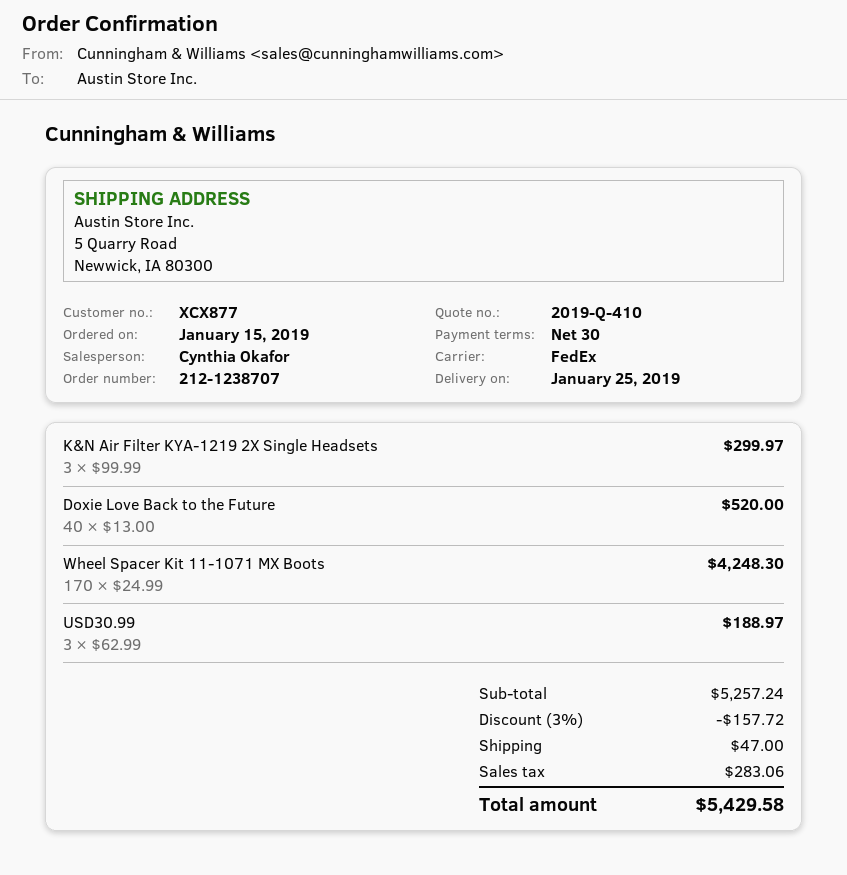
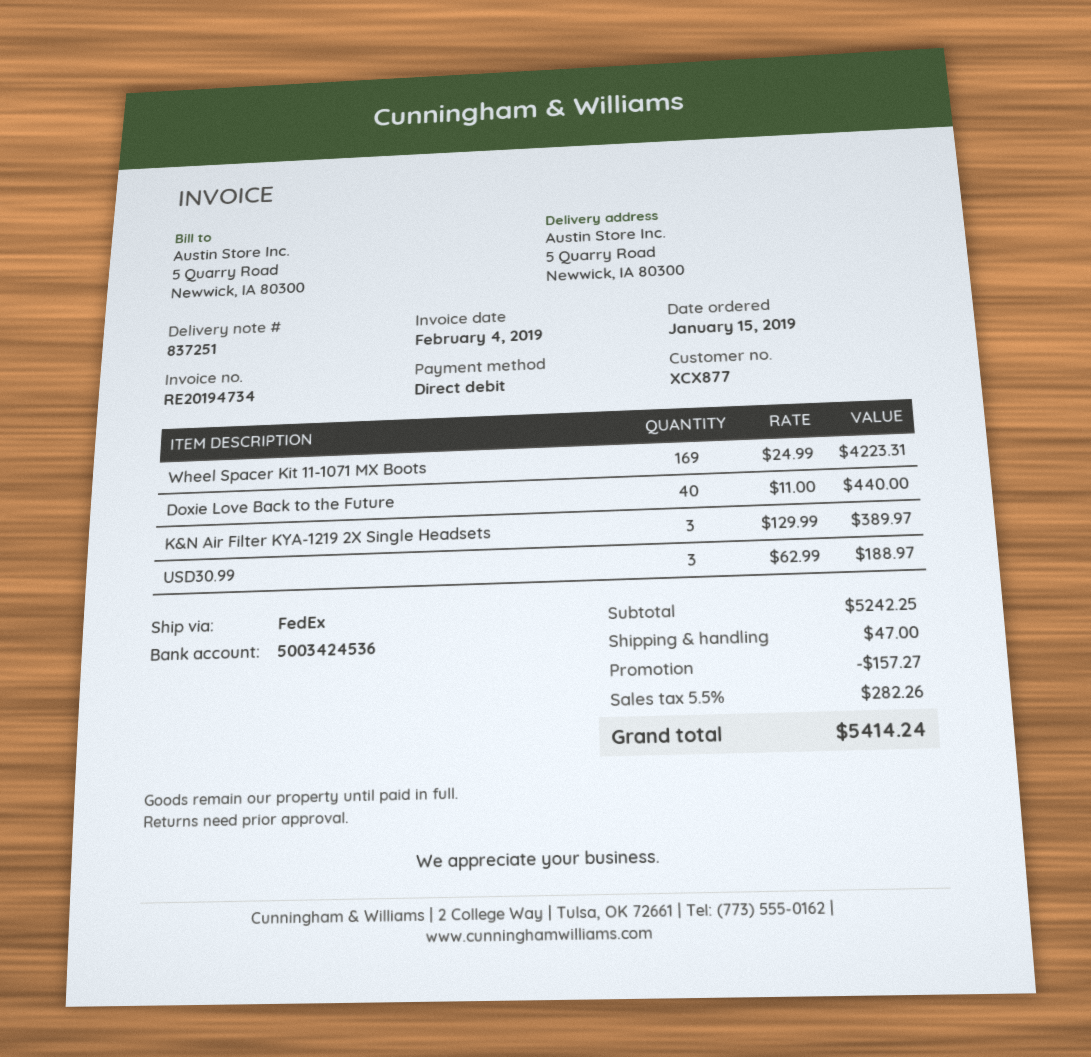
K&N Air Filter KYA-1219 2X Single Headsets: 3 x 99.99 = 299.97 -> 3 x 129.99 = 389.97
Doxie Love Back to the Future: 40 x 13.00 = 520.00 -> 40 x 11.00 = 440.00
Wheel Spacer Kit 11-1071 MX Boots: 170 x 24.99 = 4248.30 -> 169 x 24.99 = 4223.31
subtotal: 5257.24 -> 5242.25
discount: 157.72 -> 157.27
tax: 283.06 -> 282.26
total: 5429.58 -> 5414.24

